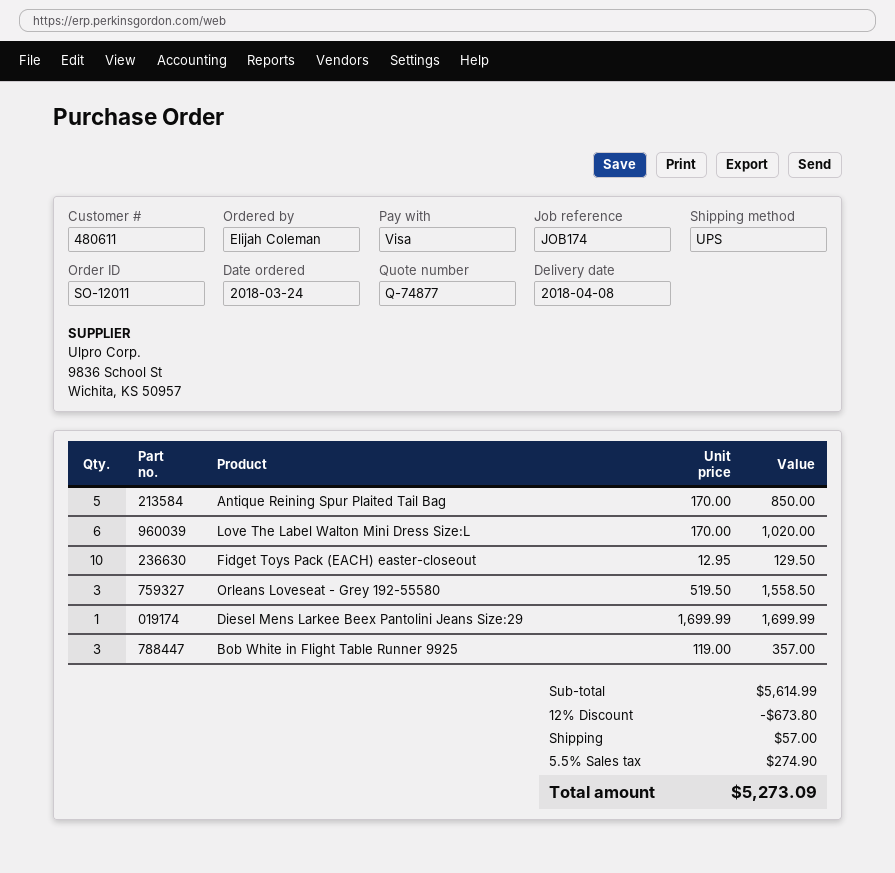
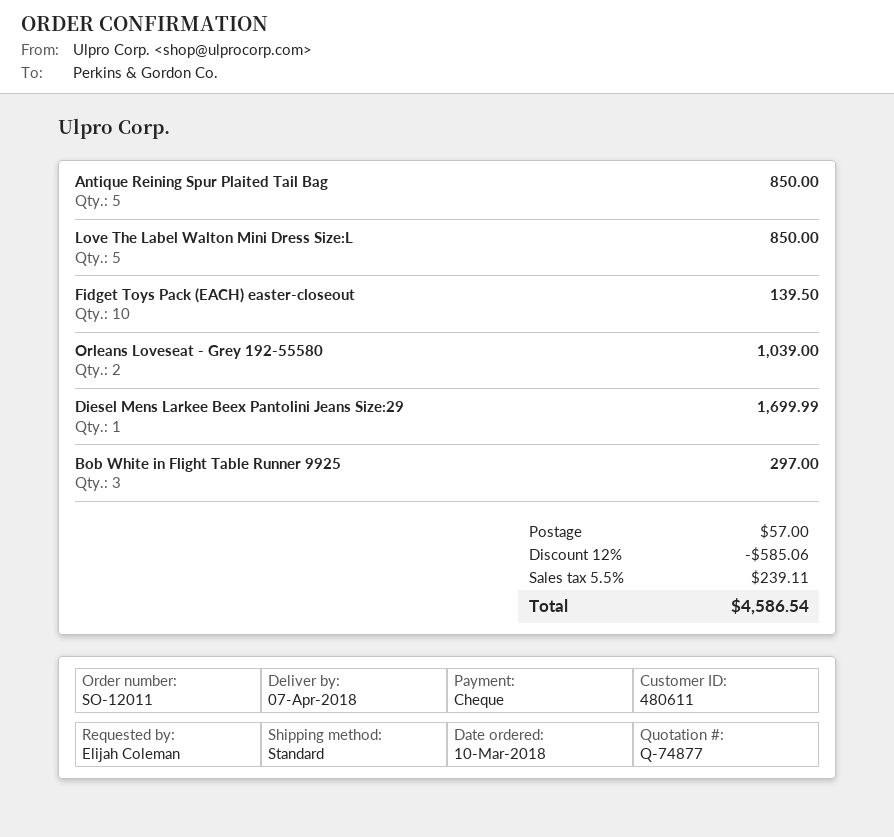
order date: 2018-03-24 -> 2018-03-10
delivery date: 2018-04-08 -> 2018-04-07
payment method: Visa -> cheque
shipping method: UPS -> standard
Love The Label Walton Mini Dress Size:L: 6 for 1020.00 -> 5 for 850.00
Fidget Toys Pack (EACH) easter-closeout: 10 for 129.50 -> 10 for 139.50
Orleans Loveseat - Grey 192-55580: 3 for 1558.50 -> 2 for 1039.00
Bob White in Flight Table Runner 9925: 3 for 357.00 -> 3 for 297.00
discount: 12% = 673.80 -> 12% = 585.06
tax: 5.5% = 274.90 -> 5.5% = 239.11
total: 5273.09 -> 4586.54

